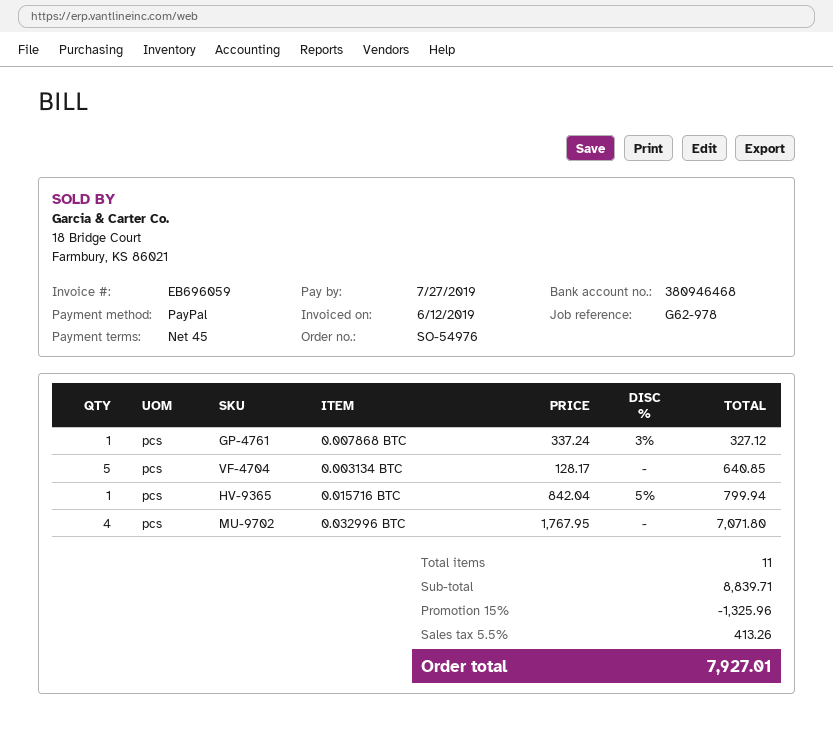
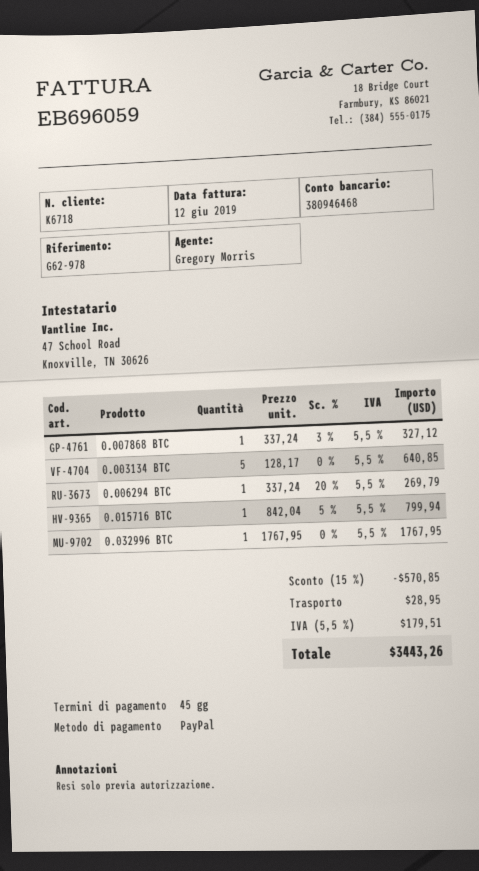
0.032996 BTC: 4 x 1767.95 = 7071.80 -> 1 x 1767.95 = 1767.95
0.006294 BTC: none -> 1 x 337.24 - 20% = 269.79
discount: 15% = 1325.96 -> 15% = 570.85
shipping: none -> 28.95
tax: 5.5% = 413.26 -> 5.5% = 179.51
total: 7927.01 -> 3443.26

